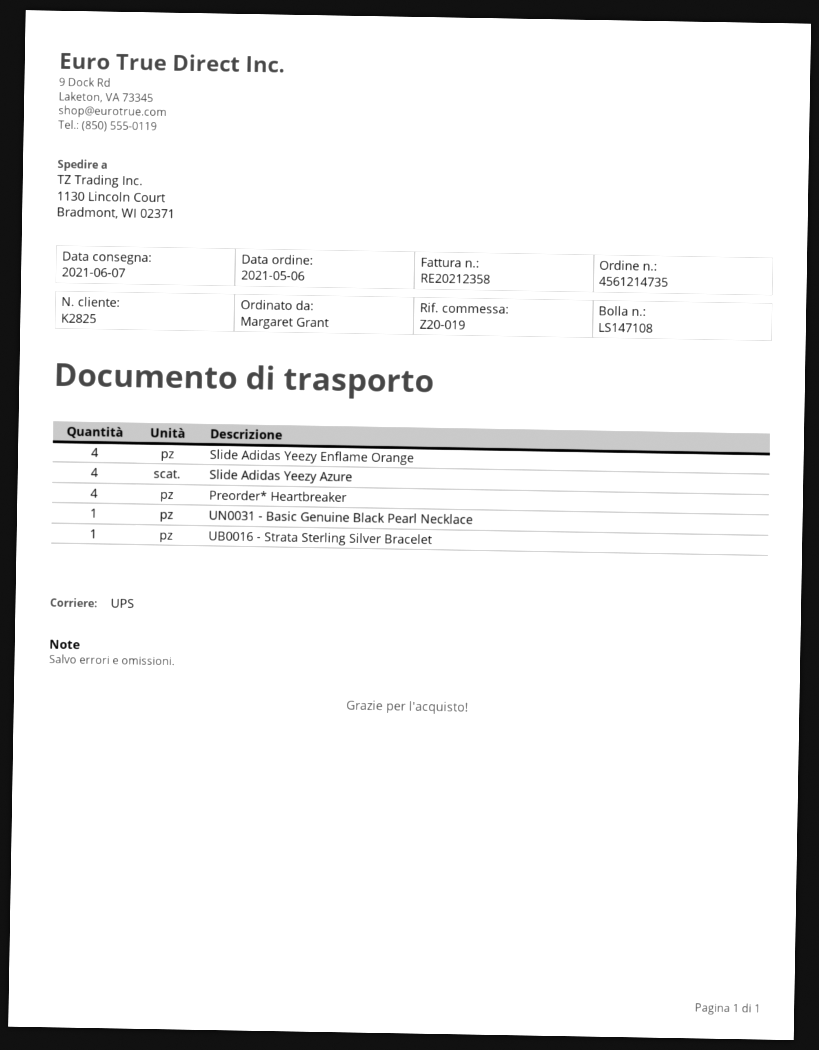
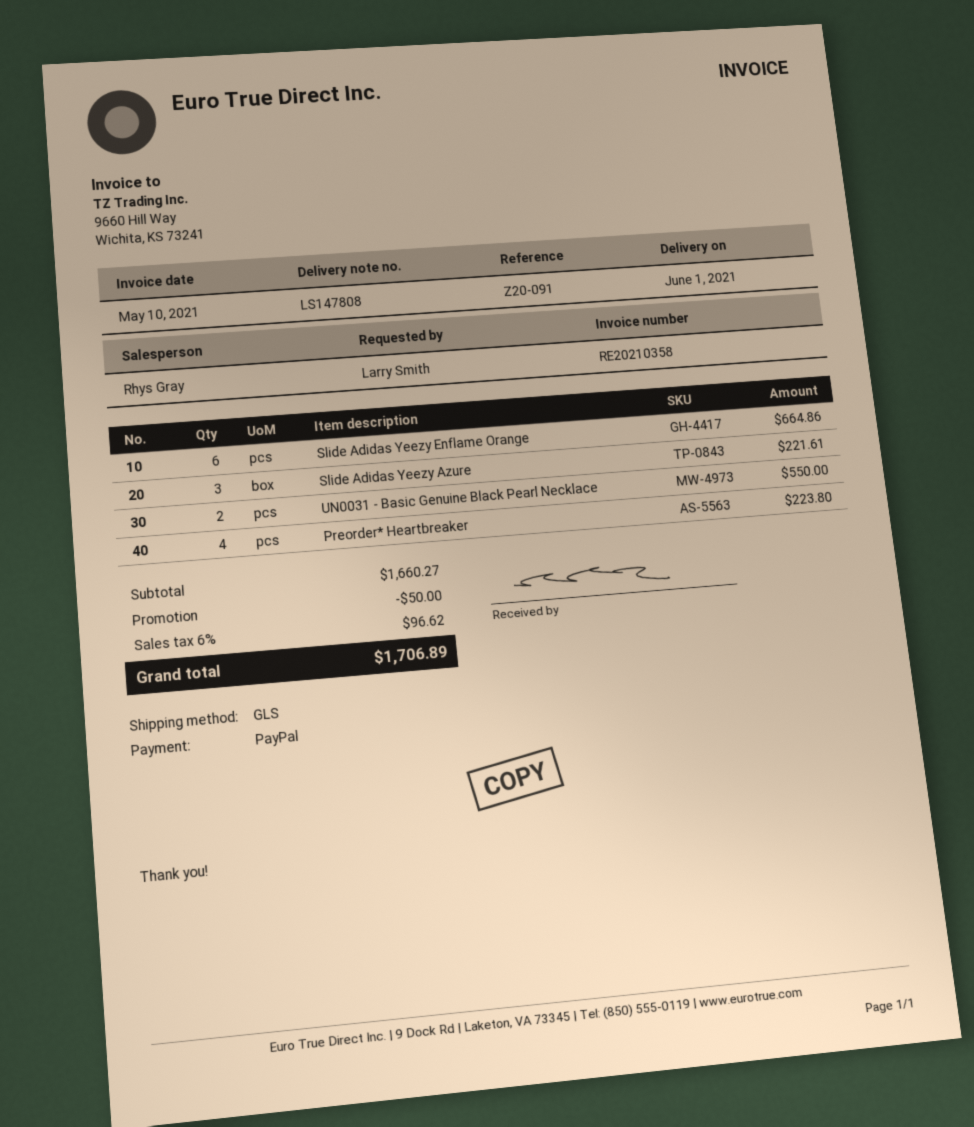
delivery note number: LS147108 -> LS147808
delivery date: 2021-06-07 -> 2021-06-01
invoice number: RE20212358 -> RE20210358
reference: Z20-019 -> Z20-091
ordered by: Margaret Grant -> Larry Smith
shipping method: UPS -> GLS
Slide Adidas Yeezy Enflame Orange: 4 -> 6
Slide Adidas Yeezy Azure: 4 -> 3
UN0031 - Basic Genuine Black Pearl Necklace: 1 -> 2
UB0016 - Strata Sterling Silver Bracelet: 1 -> none

